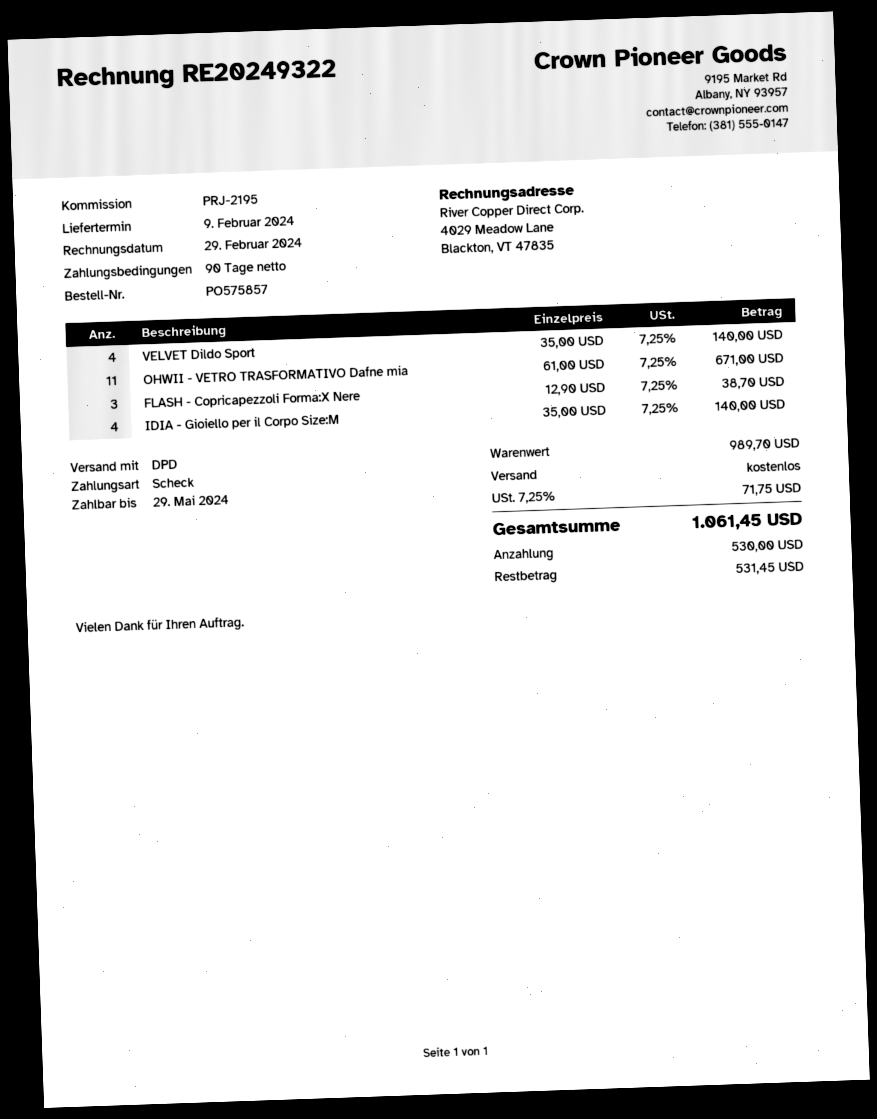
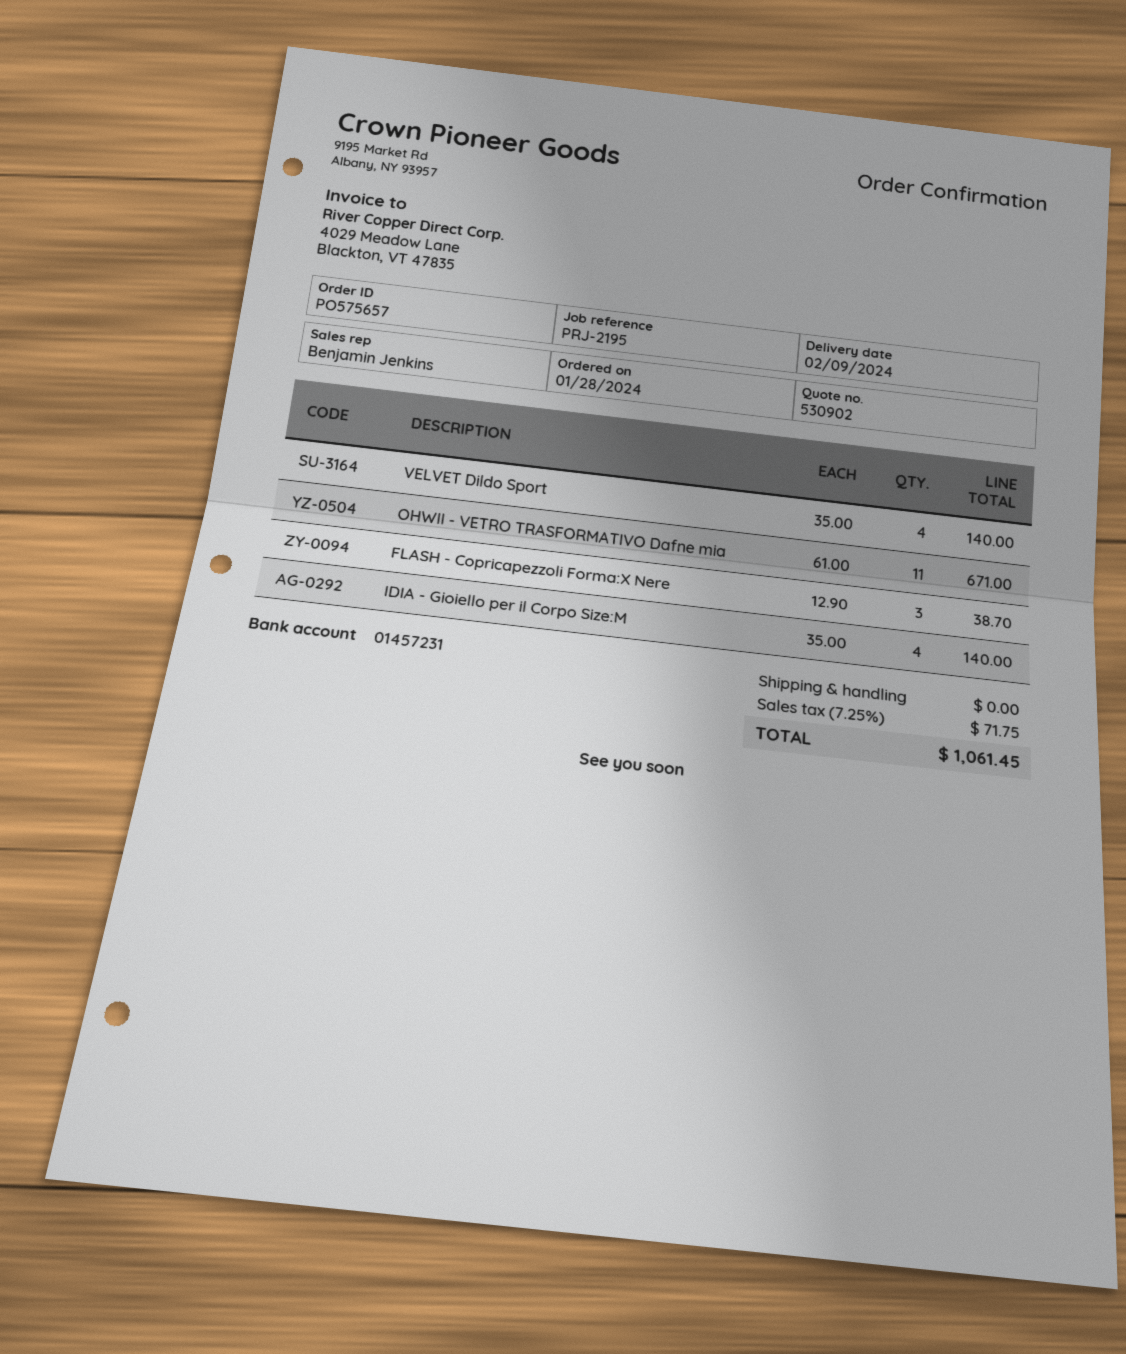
order number: PO575857 -> PO575657

